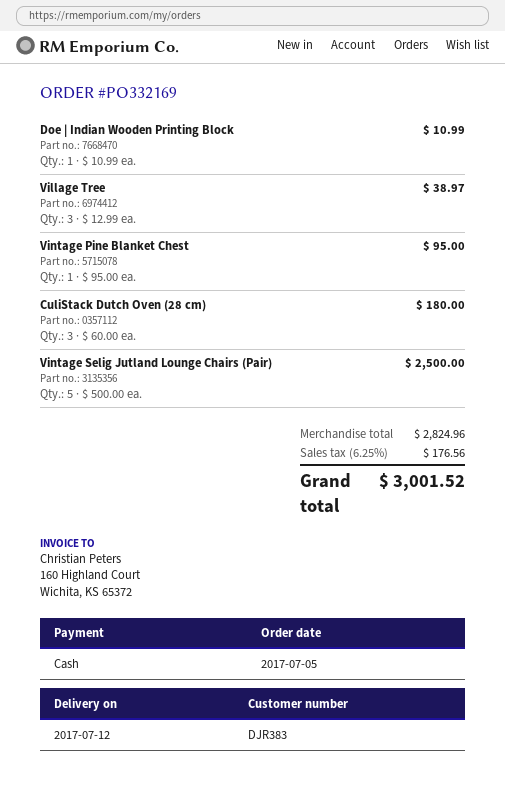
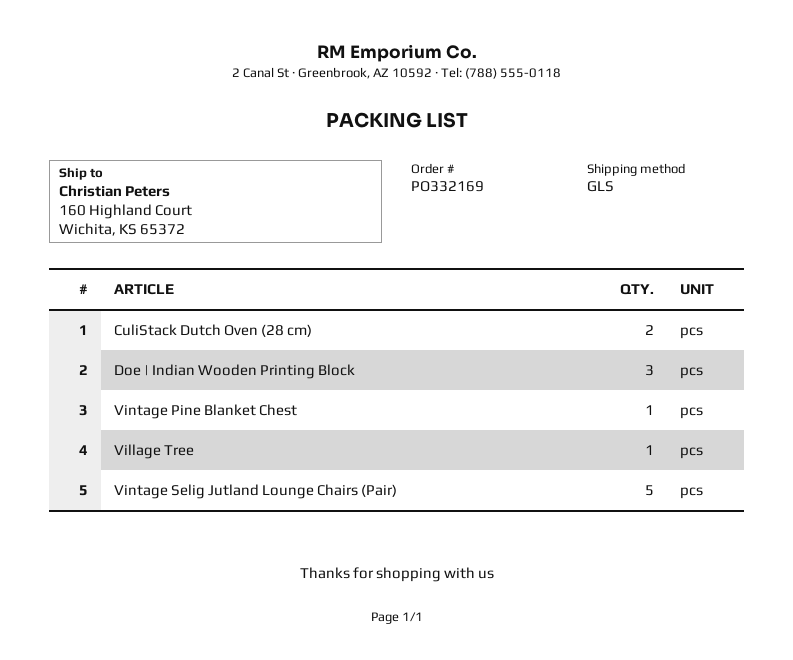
Doe | Indian Wooden Printing Block: 1 -> 3
Village Tree: 3 -> 1
CuliStack Dutch Oven (28 cm): 3 -> 2

